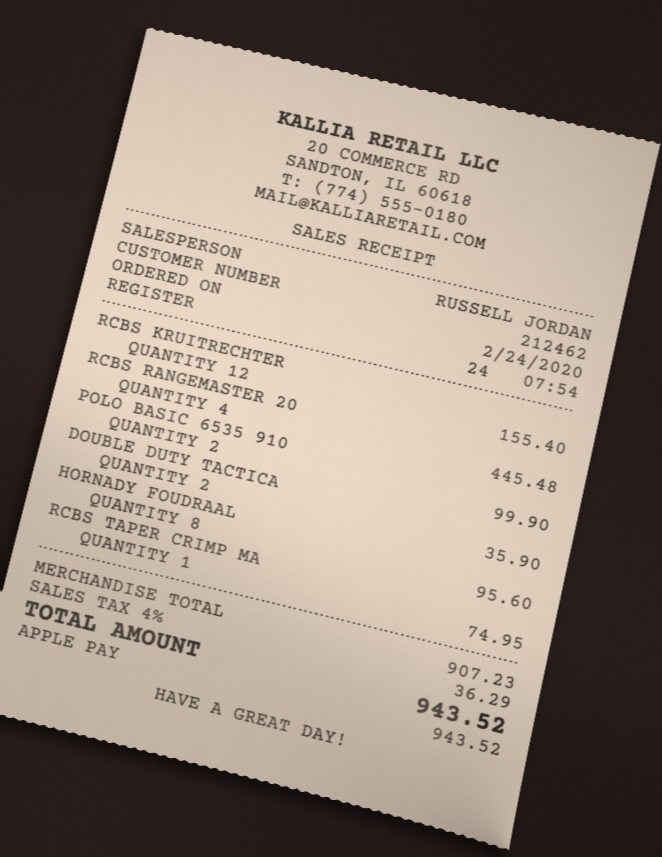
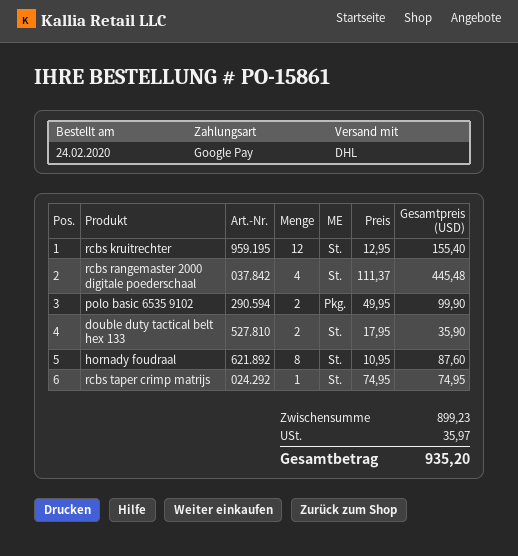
payment method: Apple Pay -> Google Pay
HORNADY FOUDRAAL: 8 for 95.60 -> 8 for 87.60
subtotal: 907.23 -> 899.23
tax: 36.29 -> 35.97
total: 943.52 -> 935.20

